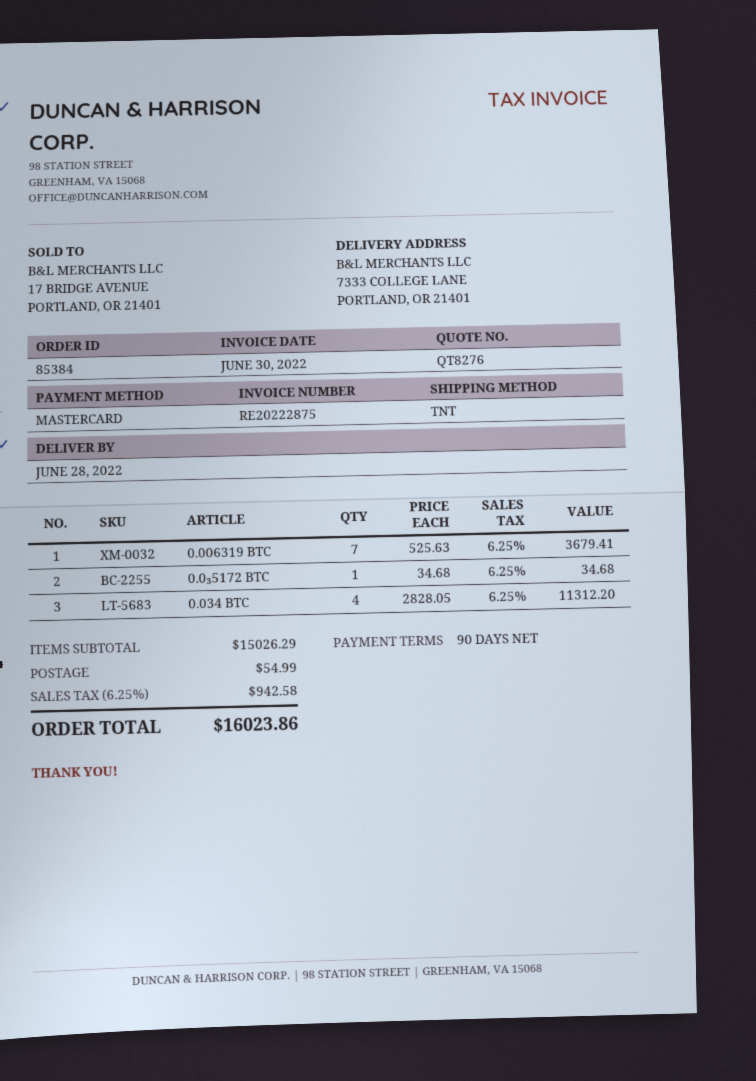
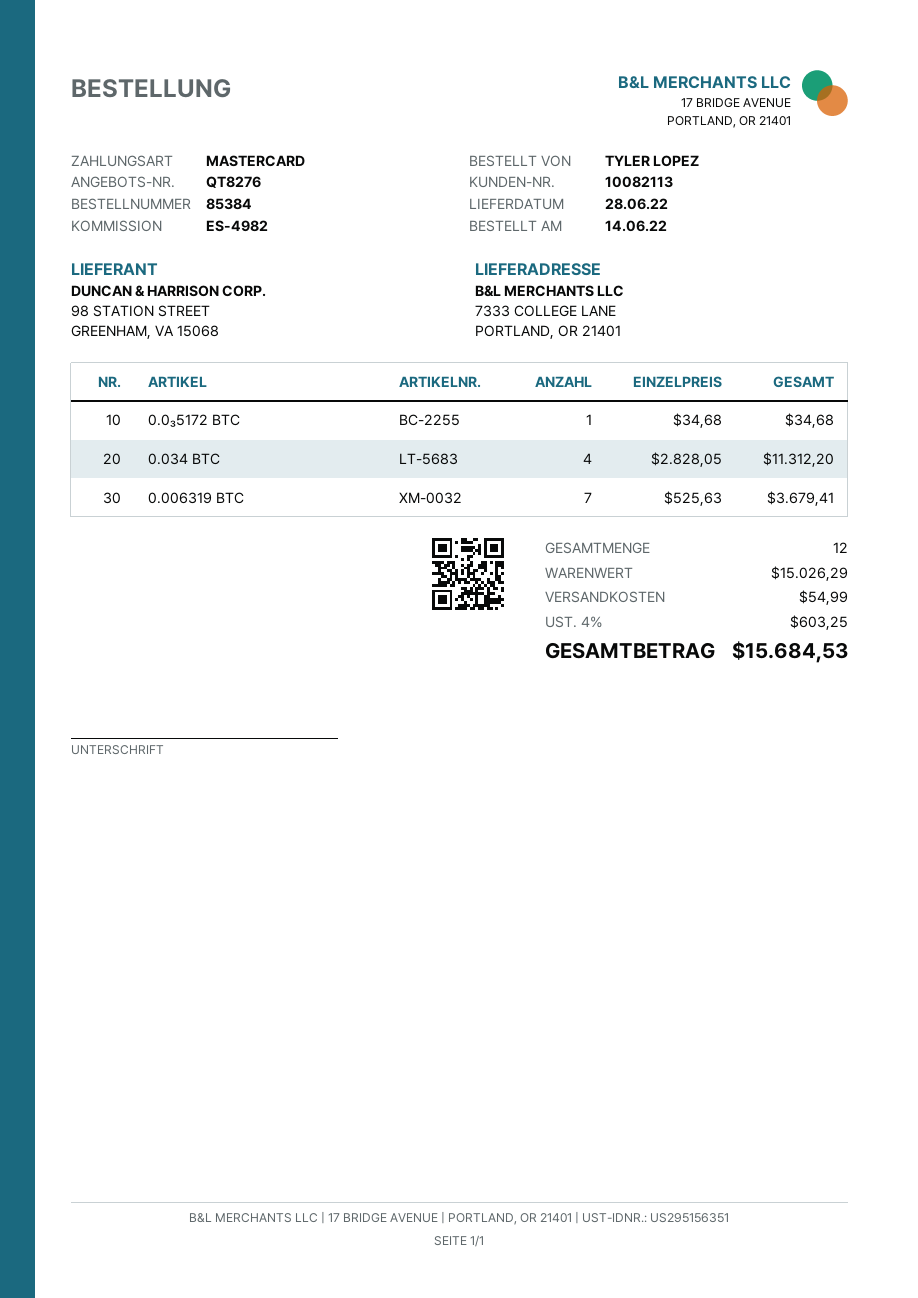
tax: 6.25% = 942.58 -> 4% = 603.25
total: 16023.86 -> 15684.53

